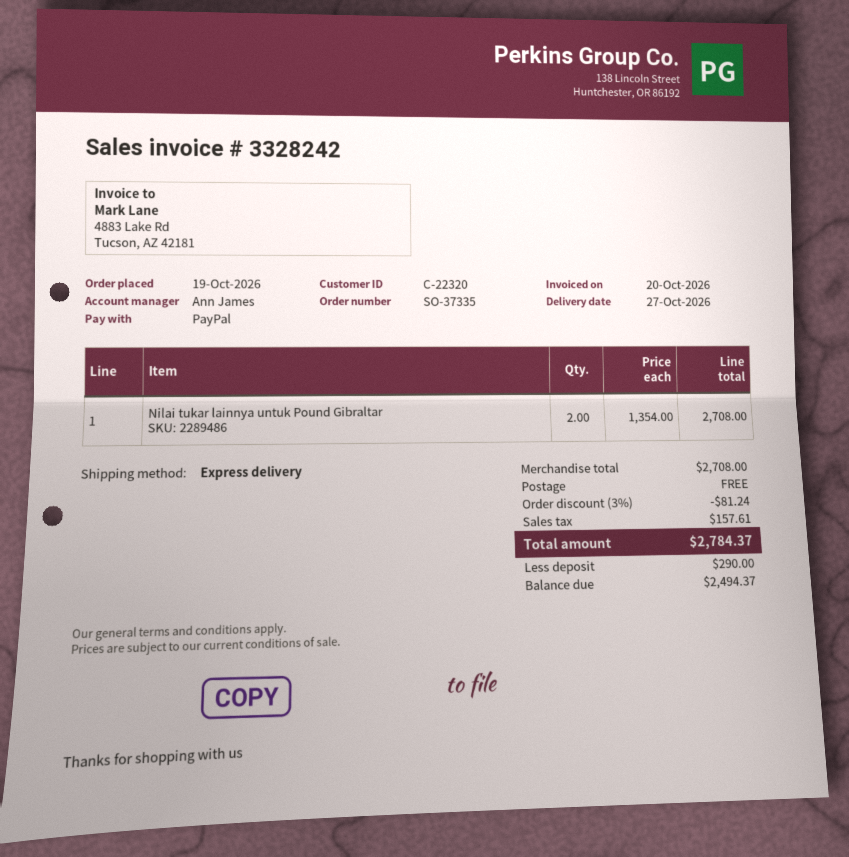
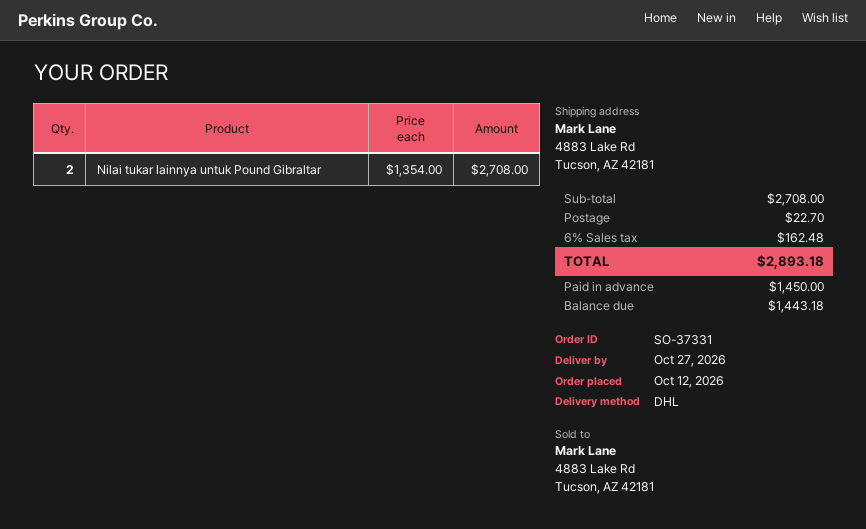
order number: SO-37335 -> SO-37331
order date: 2026-10-19 -> 2026-10-12
shipping method: express -> DHL
discount: 3% = 81.24 -> none
shipping: 0.00 -> 22.70
tax: 157.61 -> 162.48
total: 2784.37 -> 2893.18
deposit: 290.00 -> 1450.00
balance: 2494.37 -> 1443.18

